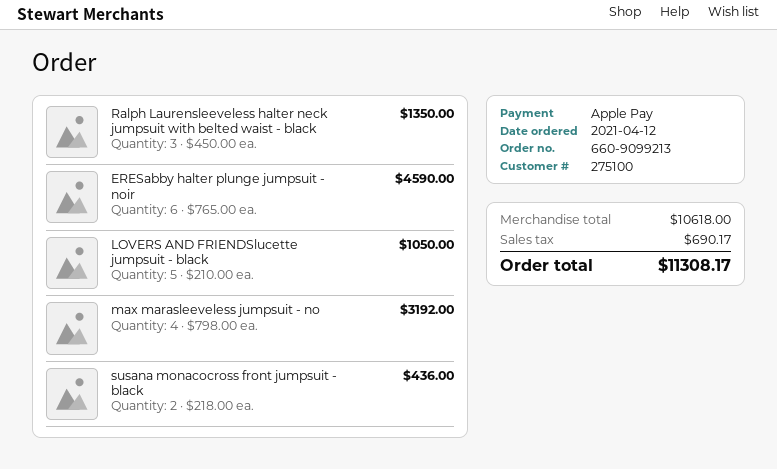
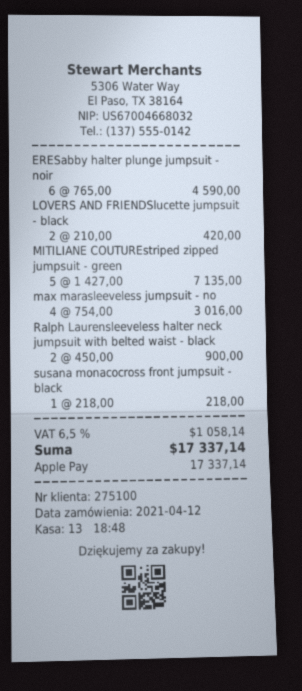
Ralph Laurensleeveless halter neck jumpsuit with belted waist - black: 3 x 450.00 = 1350.00 -> 2 x 450.00 = 900.00
LOVERS AND FRIENDSlucette jumpsuit - black: 5 x 210.00 = 1050.00 -> 2 x 210.00 = 420.00
max marasleeveless jumpsuit - no: 4 x 798.00 = 3192.00 -> 4 x 754.00 = 3016.00
susana monacocross front jumpsuit - black: 2 x 218.00 = 436.00 -> 1 x 218.00 = 218.00
MITILIANE COUTUREstriped zipped jumpsuit - green: none -> 5 x 1427.00 = 7135.00
tax: 690.17 -> 1058.14
total: 11308.17 -> 17337.14

